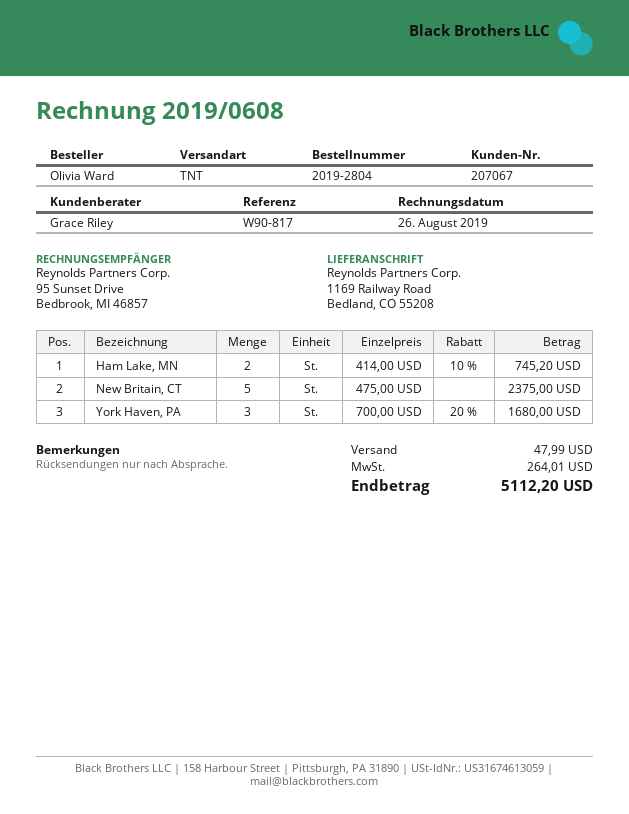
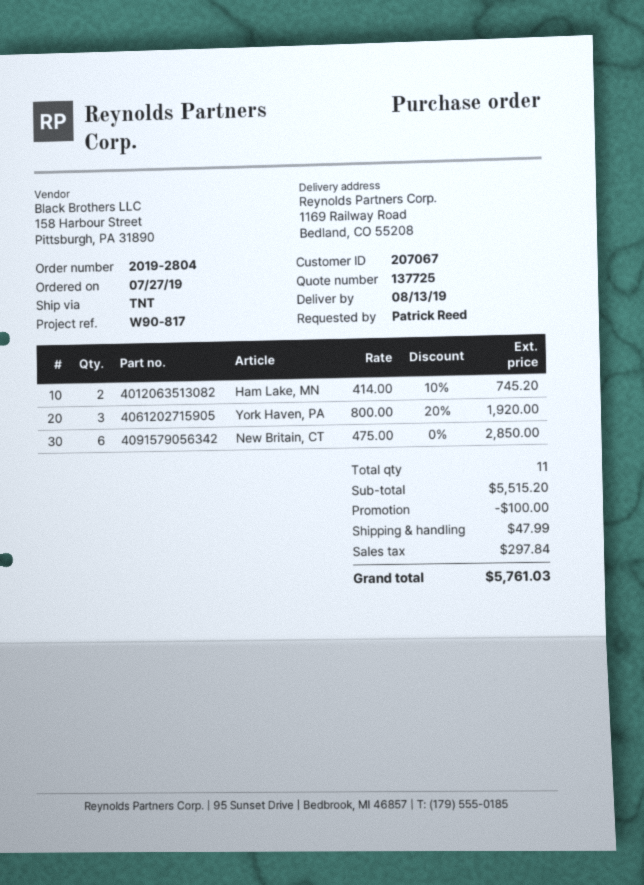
ordered by: Olivia Ward -> Patrick Reed
New Britain, CT: 5 x 475.00 = 2375.00 -> 6 x 475.00 = 2850.00
York Haven, PA: 3 x 700.00 - 20% = 1680.00 -> 3 x 800.00 - 20% = 1920.00
discount: none -> 100.00
tax: 264.01 -> 297.84
total: 5112.20 -> 5761.03

